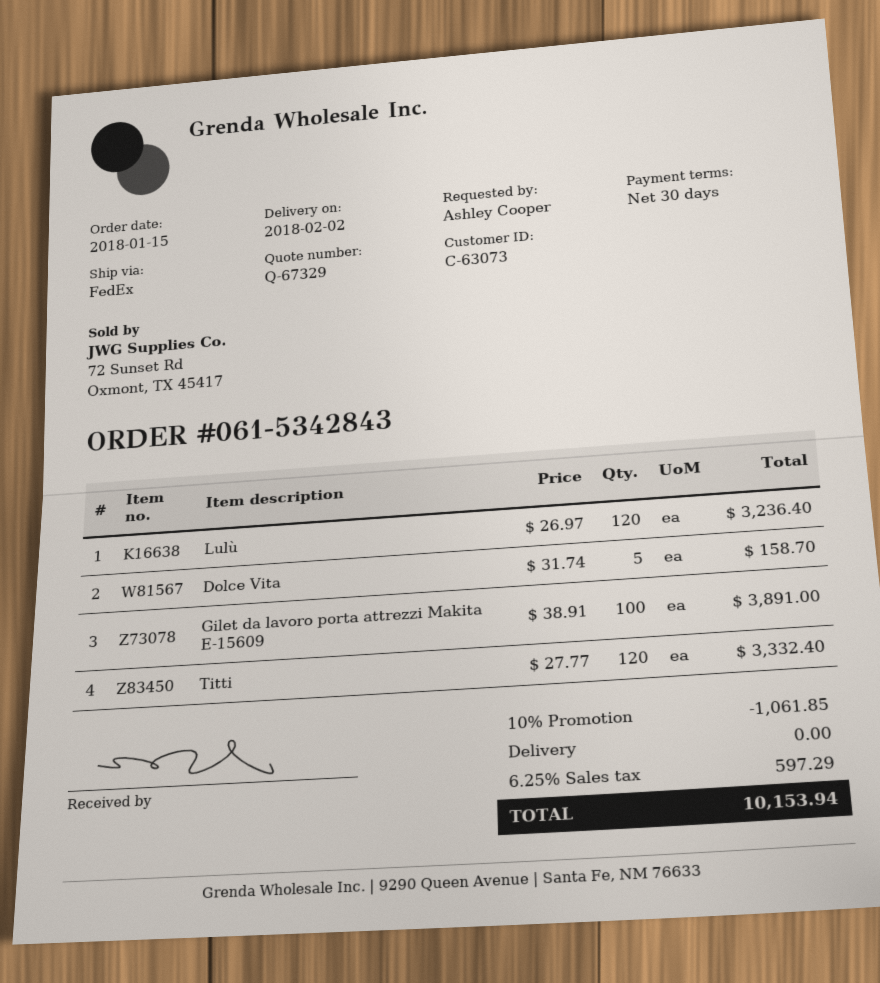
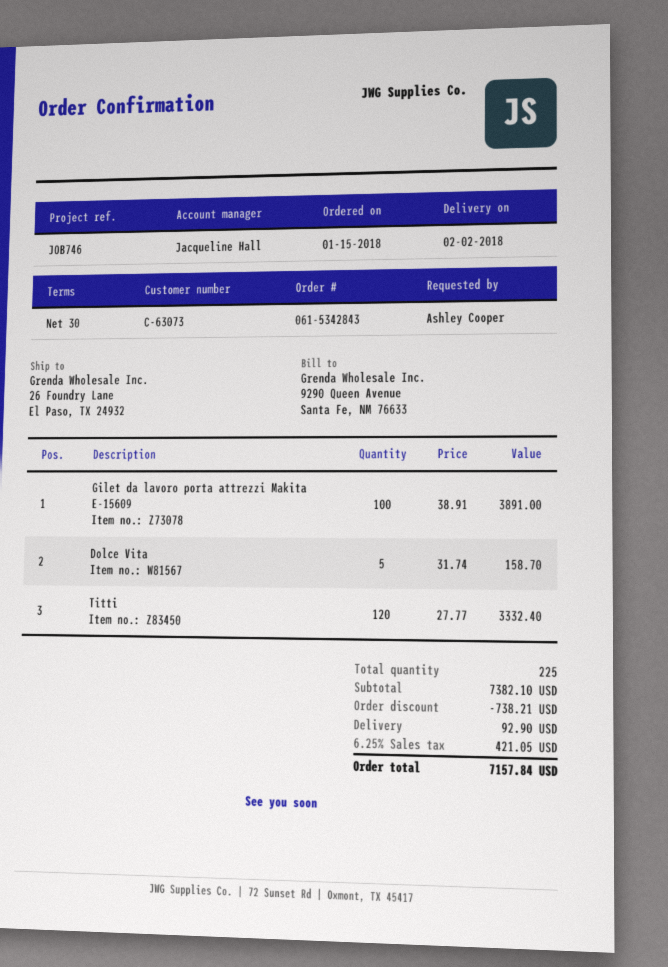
Lulù: 120 x 26.97 = 3236.40 -> none
discount: 1061.85 -> 738.21
shipping: 0.00 -> 92.90
tax: 6.25% = 597.29 -> 6.25% = 421.05
total: 10153.94 -> 7157.84

